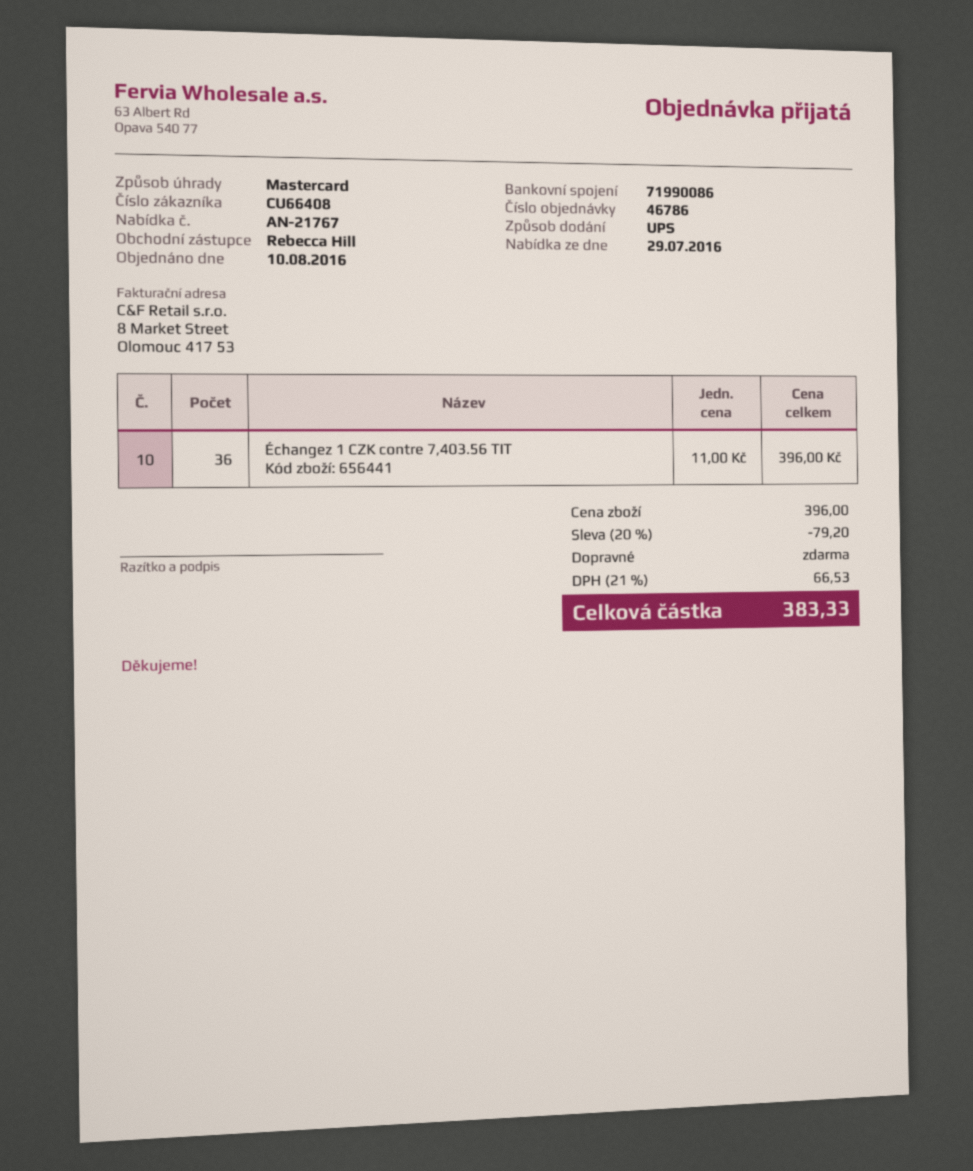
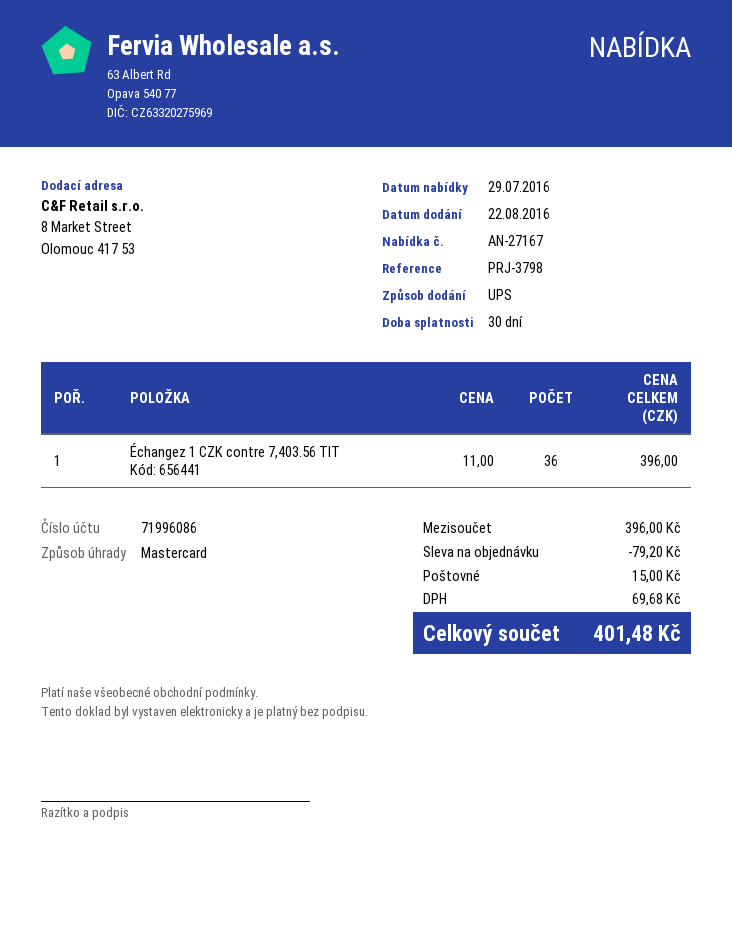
quote number: AN-21767 -> AN-27167
bank account: 71990086 -> 71996086
shipping: 0.00 -> 15.00
tax: 66.53 -> 69.68
total: 383.33 -> 401.48

